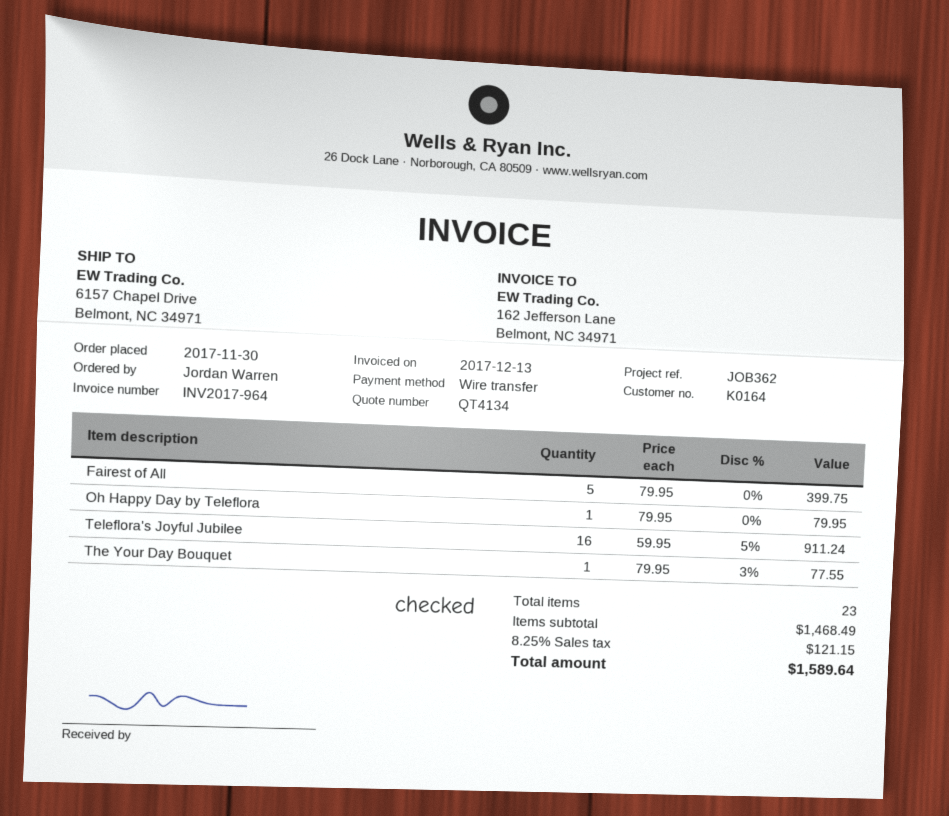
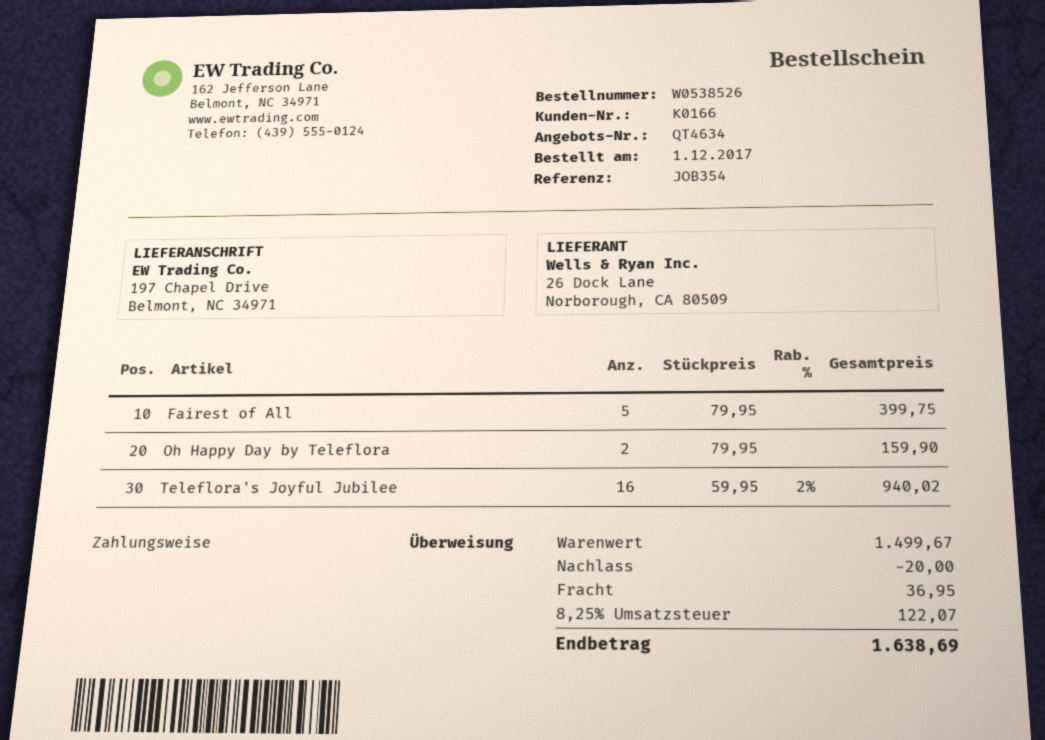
quote number: QT4134 -> QT4634
order date: 2017-11-30 -> 2017-12-01
customer number: K0164 -> K0166
reference: JOB362 -> JOB354
ship to: 6157 Chapel Drive, Belmont, NC 34971 -> 197 Chapel Drive, Belmont, NC 34971
Oh Happy Day by Teleflora: 1 x 79.95 = 79.95 -> 2 x 79.95 = 159.90
Teleflora's Joyful Jubilee: 16 x 59.95 - 5% = 911.24 -> 16 x 59.95 - 2% = 940.02
The Your Day Bouquet: 1 x 79.95 - 3% = 77.55 -> none
subtotal: 1468.49 -> 1499.67
discount: none -> 20.00
shipping: none -> 36.95
tax: 8.25% = 121.15 -> 8.25% = 122.07
total: 1589.64 -> 1638.69

